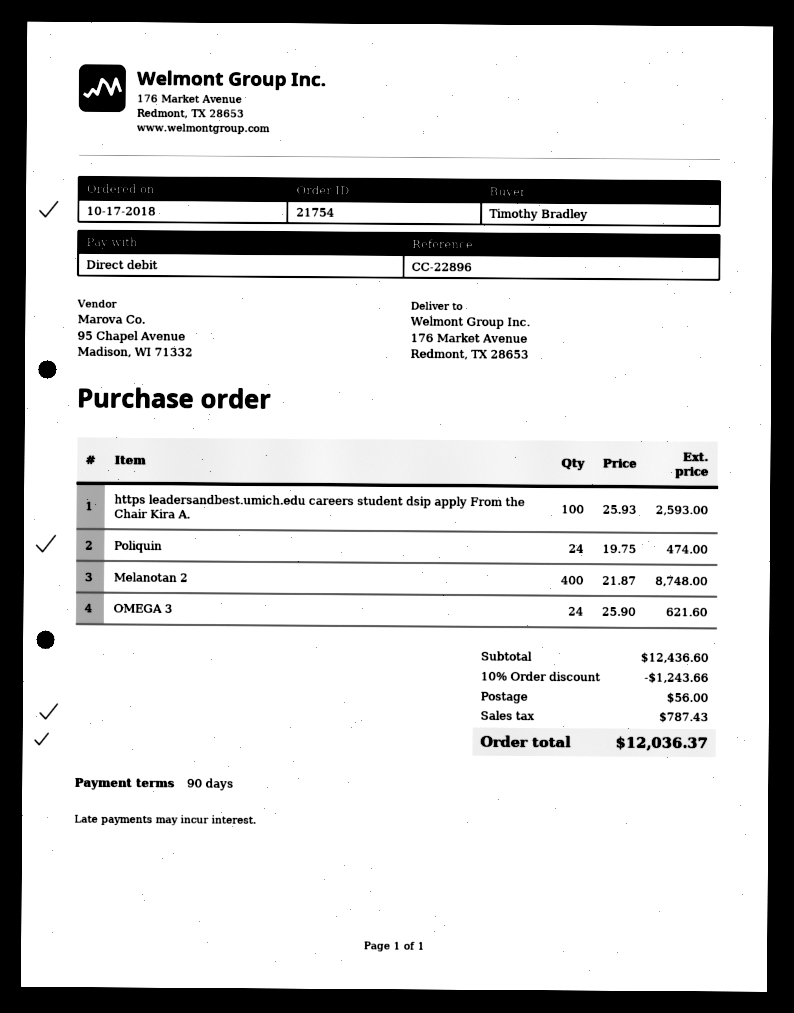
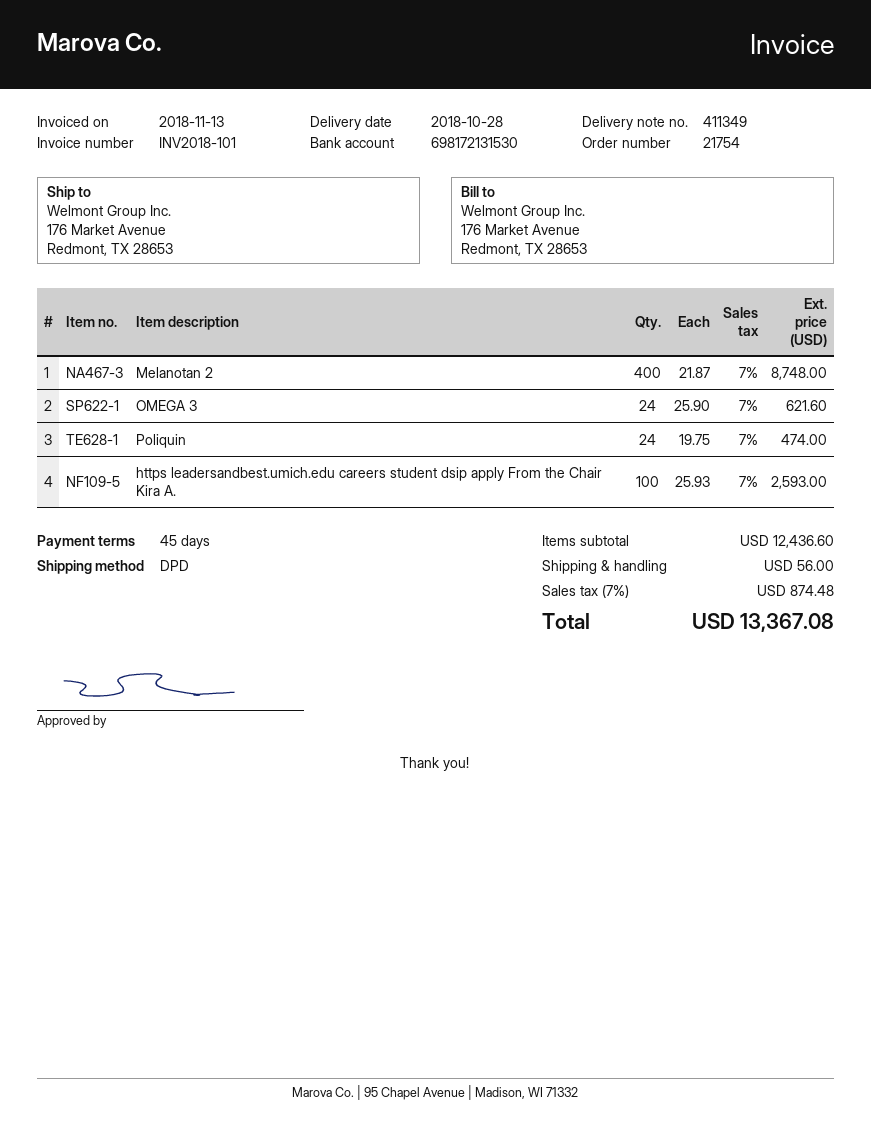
payment terms: 90 days -> 45 days
discount: 10% = 1243.66 -> none
tax: 787.43 -> 874.48
total: 12036.37 -> 13367.08

